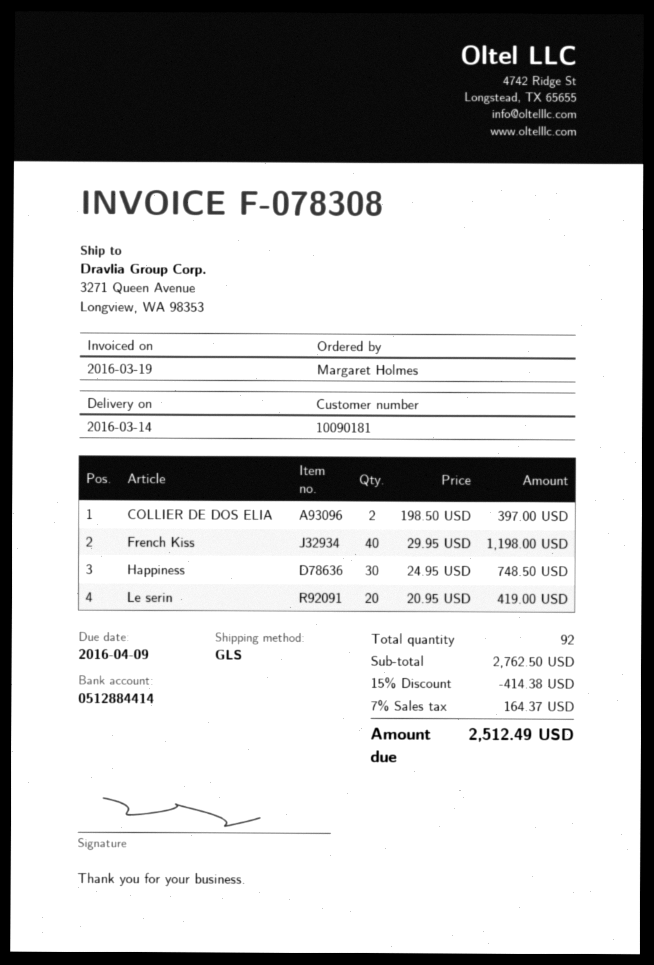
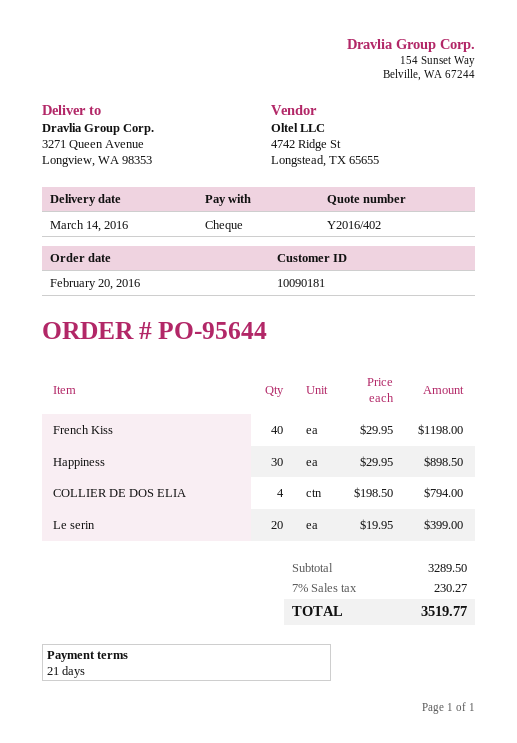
COLLIER DE DOS ELIA: 2 x 198.50 = 397.00 -> 4 x 198.50 = 794.00
Happiness: 30 x 24.95 = 748.50 -> 30 x 29.95 = 898.50
Le serin: 20 x 20.95 = 419.00 -> 20 x 19.95 = 399.00
subtotal: 2762.50 -> 3289.50
discount: 15% = 414.38 -> none
tax: 7% = 164.37 -> 7% = 230.27
total: 2512.49 -> 3519.77

